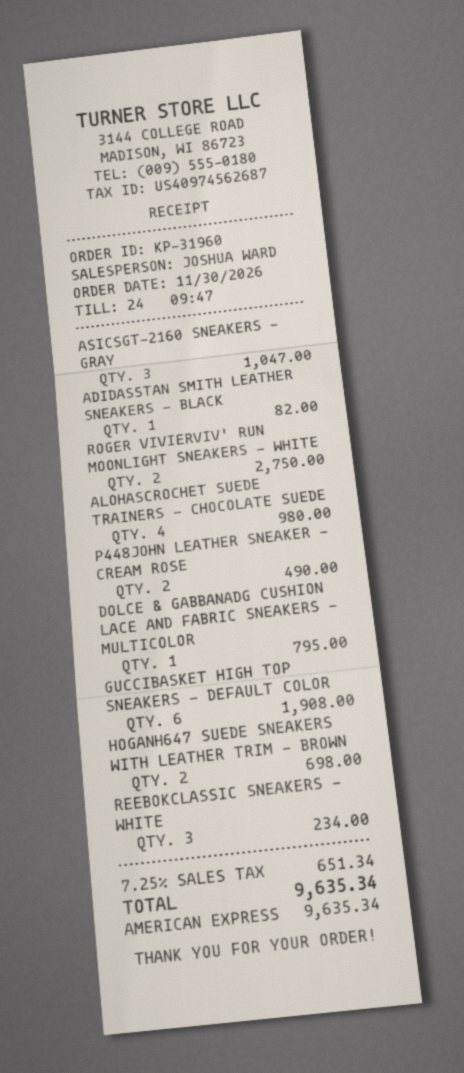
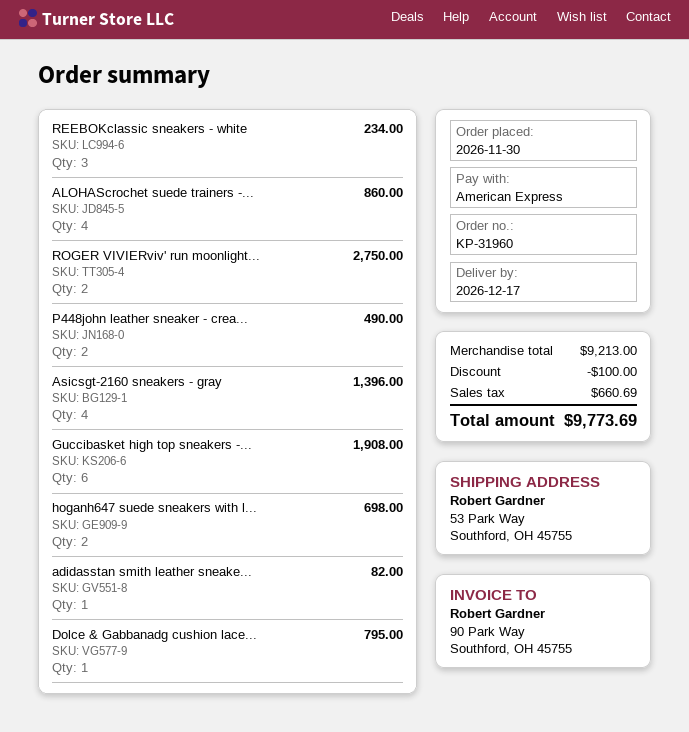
ASICSGT-2160 SNEAKERS - GRAY: 3 for 1047.00 -> 4 for 1396.00
ALOHASCROCHET SUEDE TRAINERS - CHOCOLATE SUEDE: 4 for 980.00 -> 4 for 860.00
discount: none -> 100.00
tax: 651.34 -> 660.69
total: 9635.34 -> 9773.69

